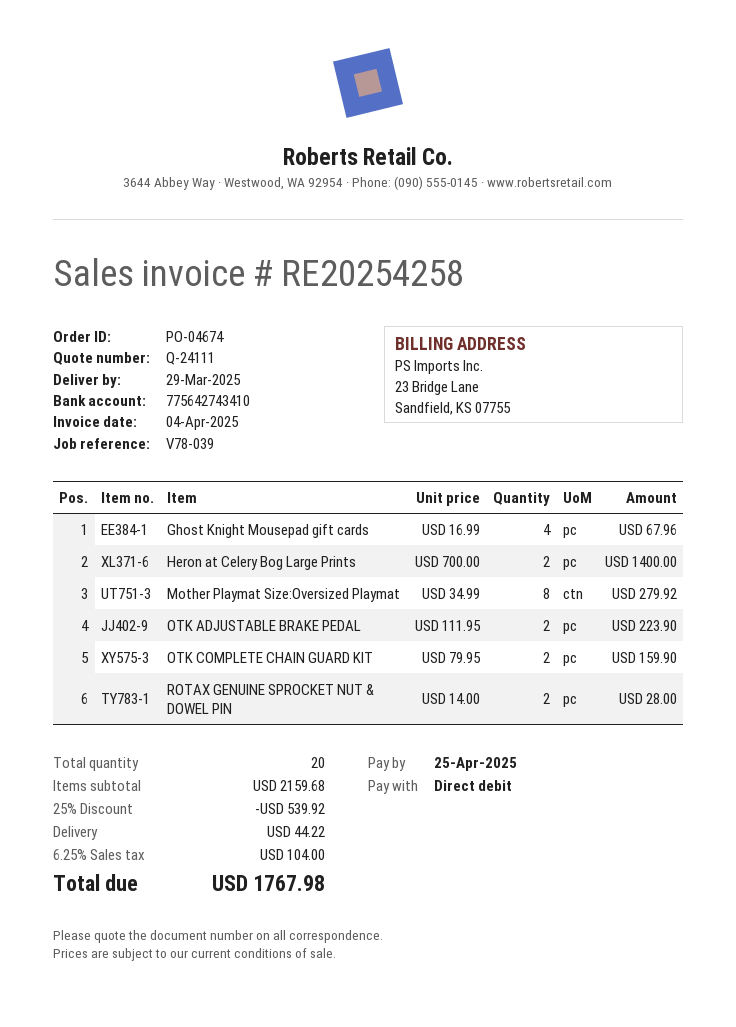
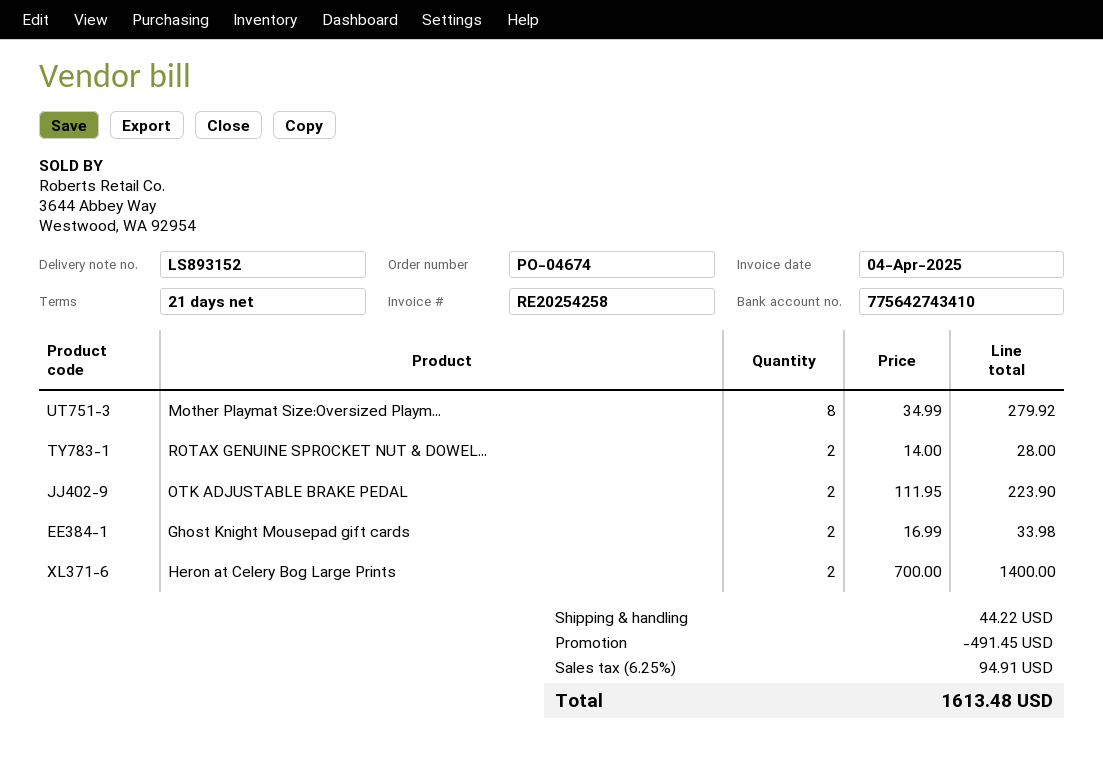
Ghost Knight Mousepad gift cards: 4 x 16.99 = 67.96 -> 2 x 16.99 = 33.98
OTK COMPLETE CHAIN GUARD KIT: 2 x 79.95 = 159.90 -> none
discount: 539.92 -> 491.45
tax: 6.25% = 104.00 -> 6.25% = 94.91
total: 1767.98 -> 1613.48

